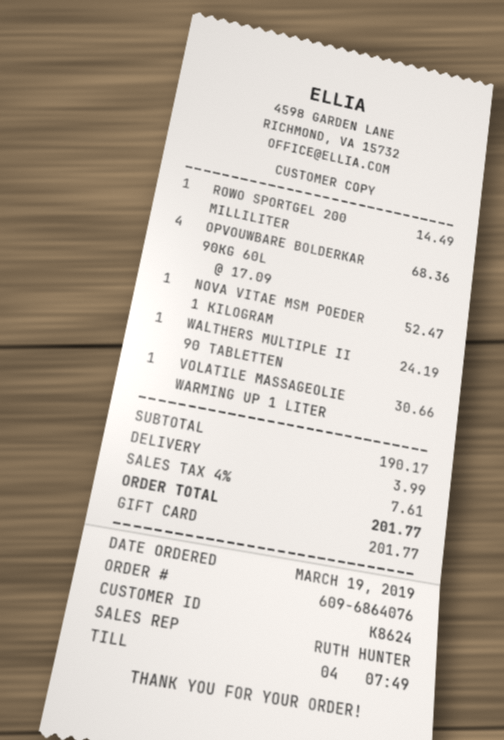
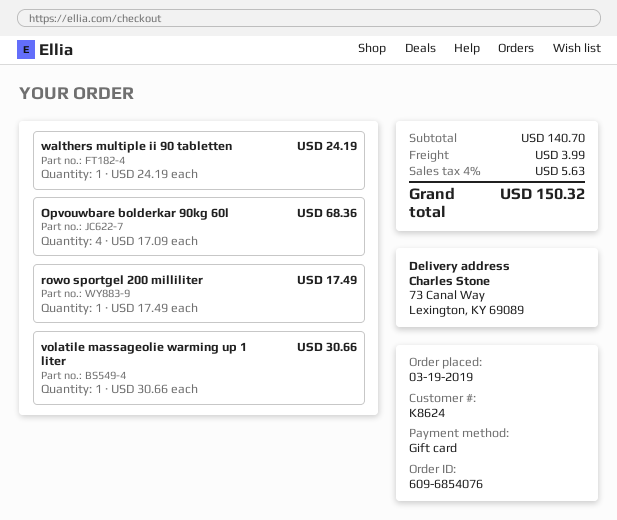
order number: 609-6864076 -> 609-6854076
ROWO SPORTGEL 200 MILLILITER: 1 x 14.49 = 14.49 -> 1 x 17.49 = 17.49
NOVA VITAE MSM POEDER 1 KILOGRAM: 1 x 52.47 = 52.47 -> none
subtotal: 190.17 -> 140.70
tax: 4% = 7.61 -> 4% = 5.63
total: 201.77 -> 150.32

